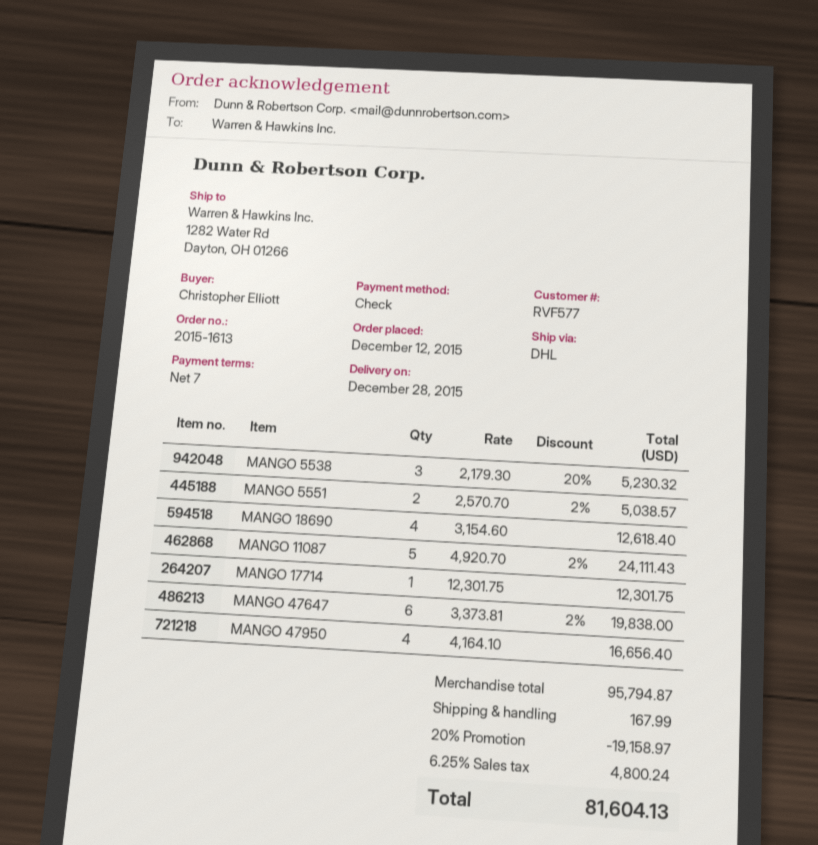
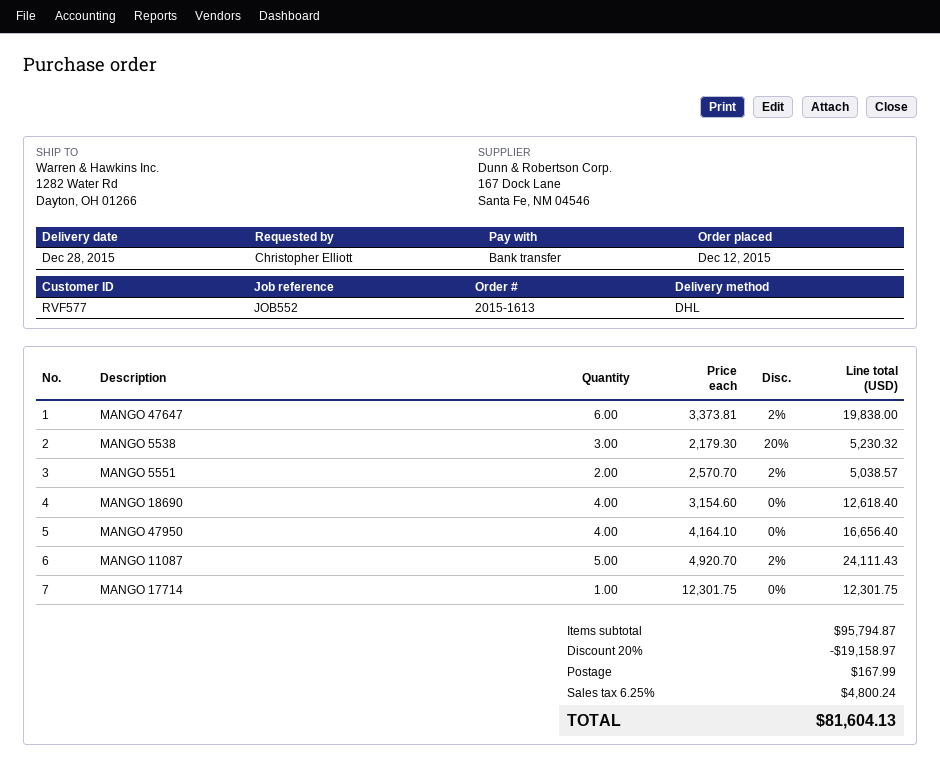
payment method: cheque -> bank transfer

